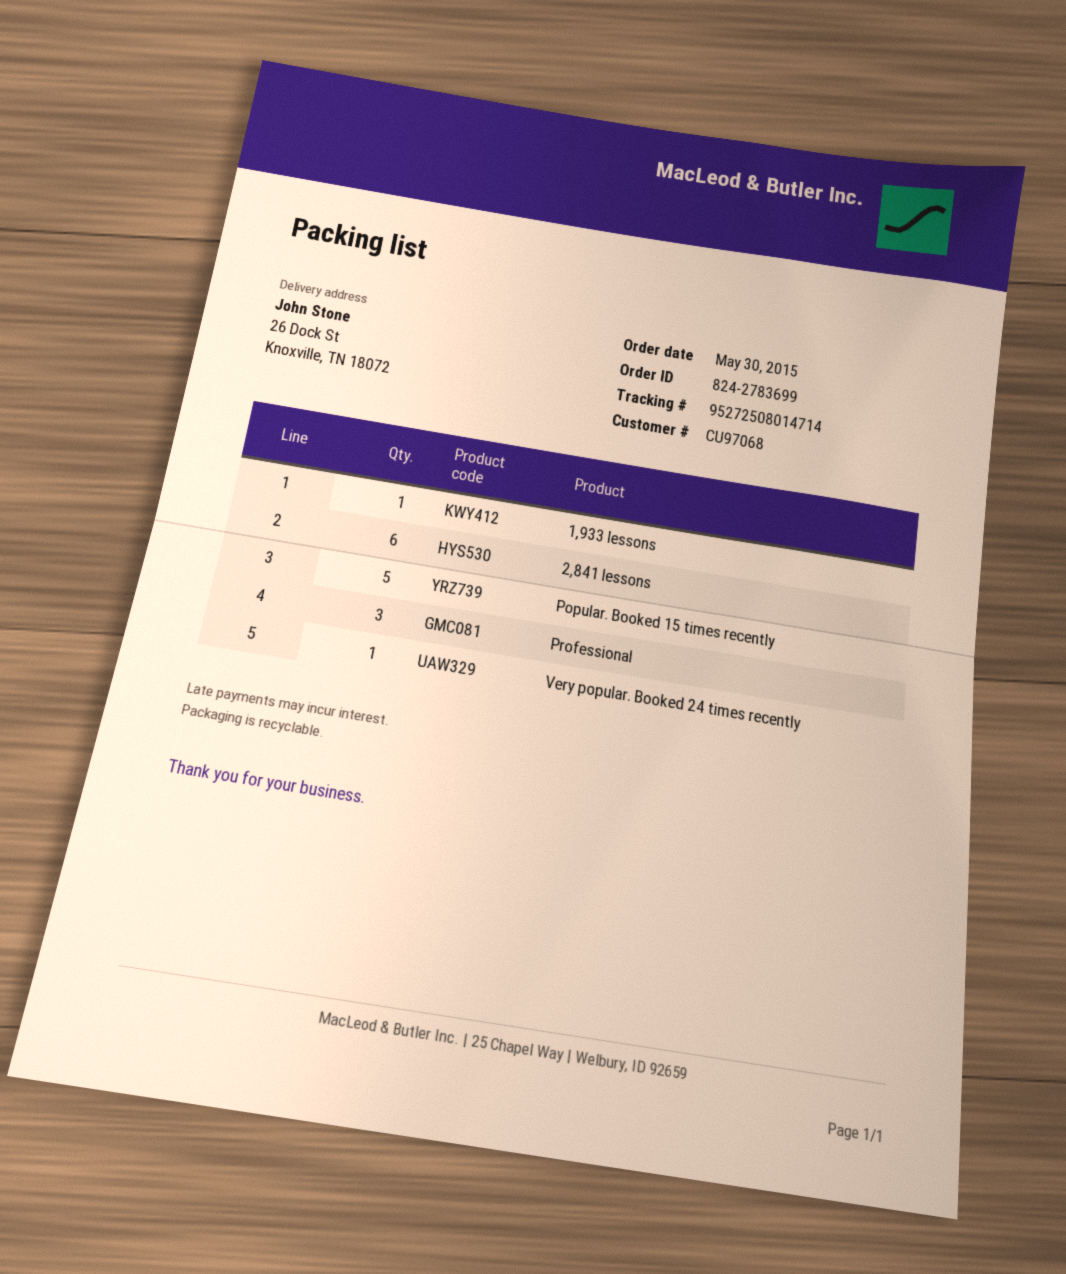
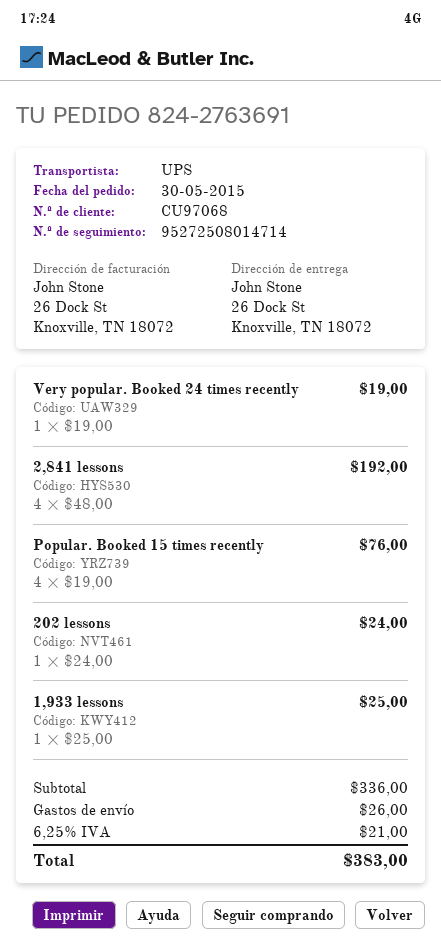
order number: 824-2783699 -> 824-2763691
2,841 lessons: 6 -> 4
Popular. Booked 15 times recently: 5 -> 4
Professional: 3 -> none
202 lessons: none -> 1

